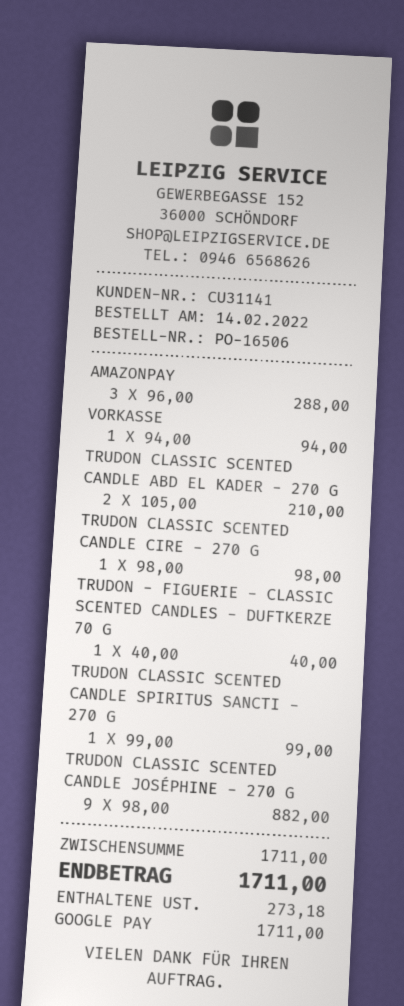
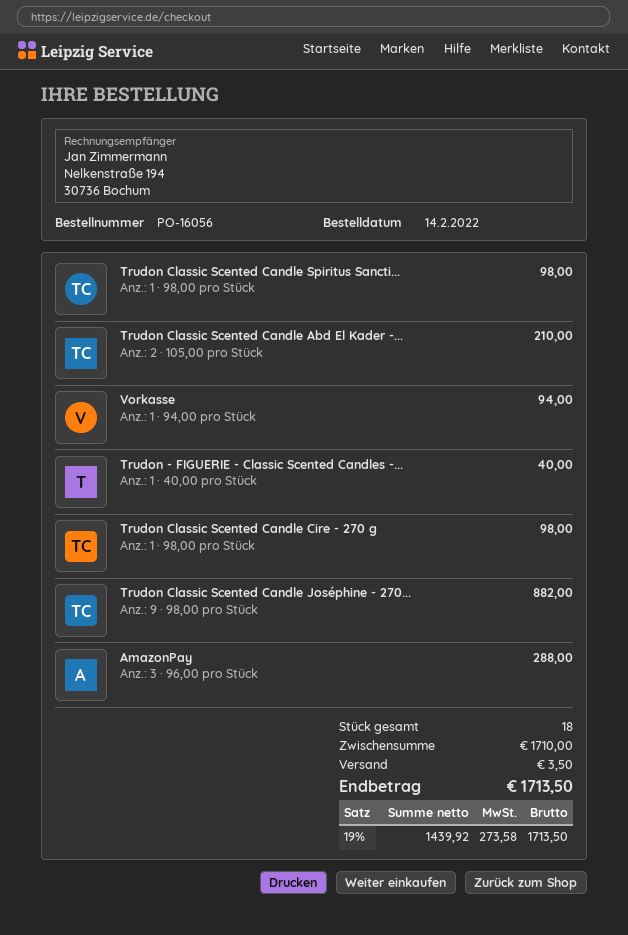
order number: PO-16506 -> PO-16056
TRUDON CLASSIC SCENTED CANDLE SPIRITUS SANCTI - 270 G: 1 x 99.00 = 99.00 -> 1 x 98.00 = 98.00
subtotal: 1711.00 -> 1710.00
shipping: none -> 3.50
tax: 273.18 -> 273.58
total: 1711.00 -> 1713.50

